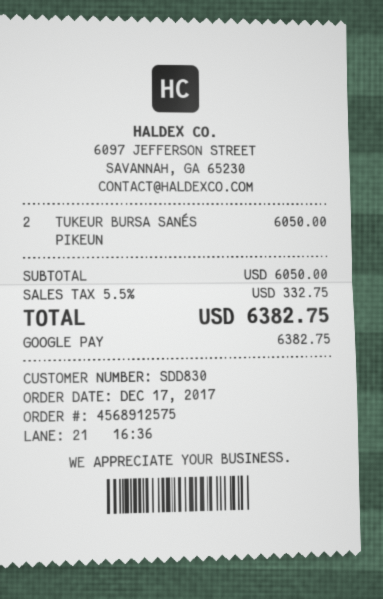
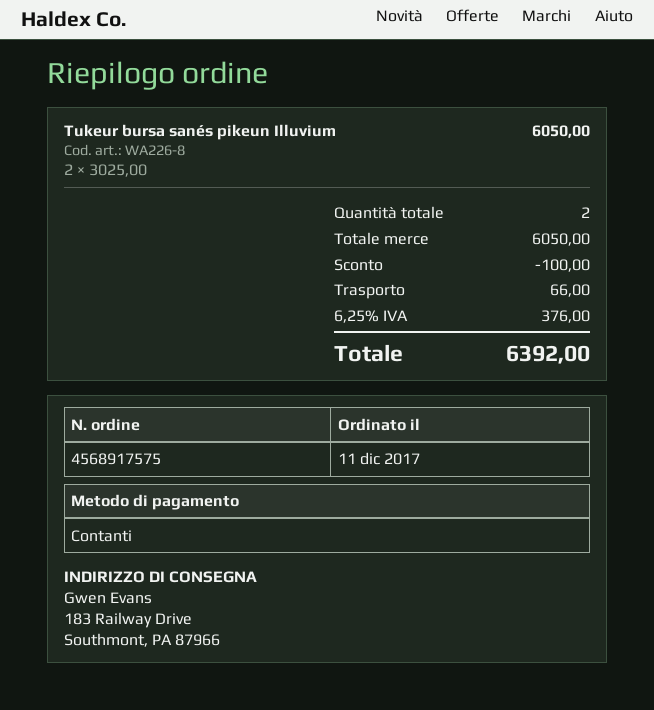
order number: 4568912575 -> 4568917575
order date: 2017-12-17 -> 2017-12-11
payment method: Google Pay -> cash
discount: none -> 100.00
shipping: none -> 66.00
tax: 5.5% = 332.75 -> 6.25% = 376.00
total: 6382.75 -> 6392.00

